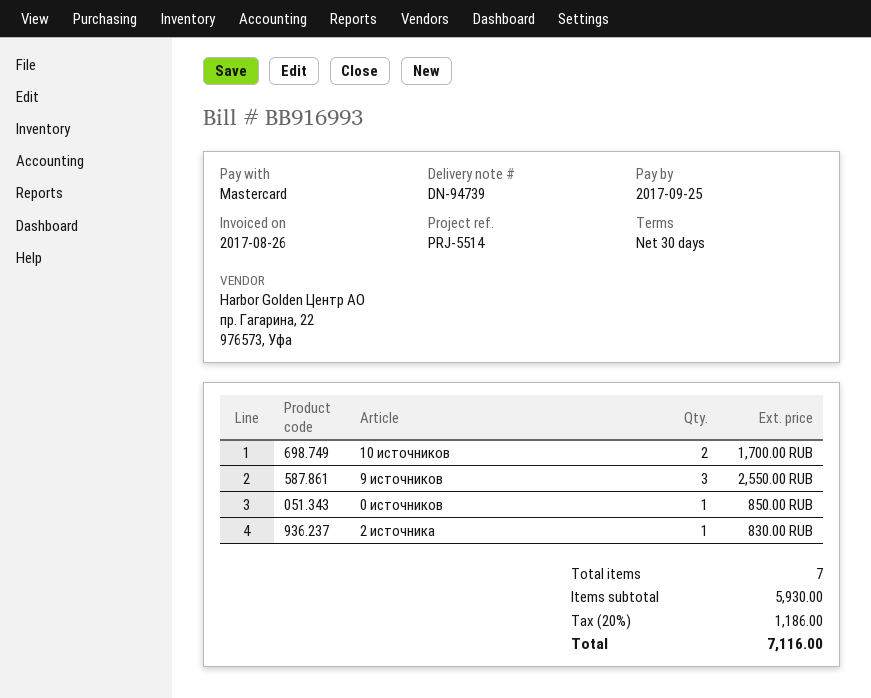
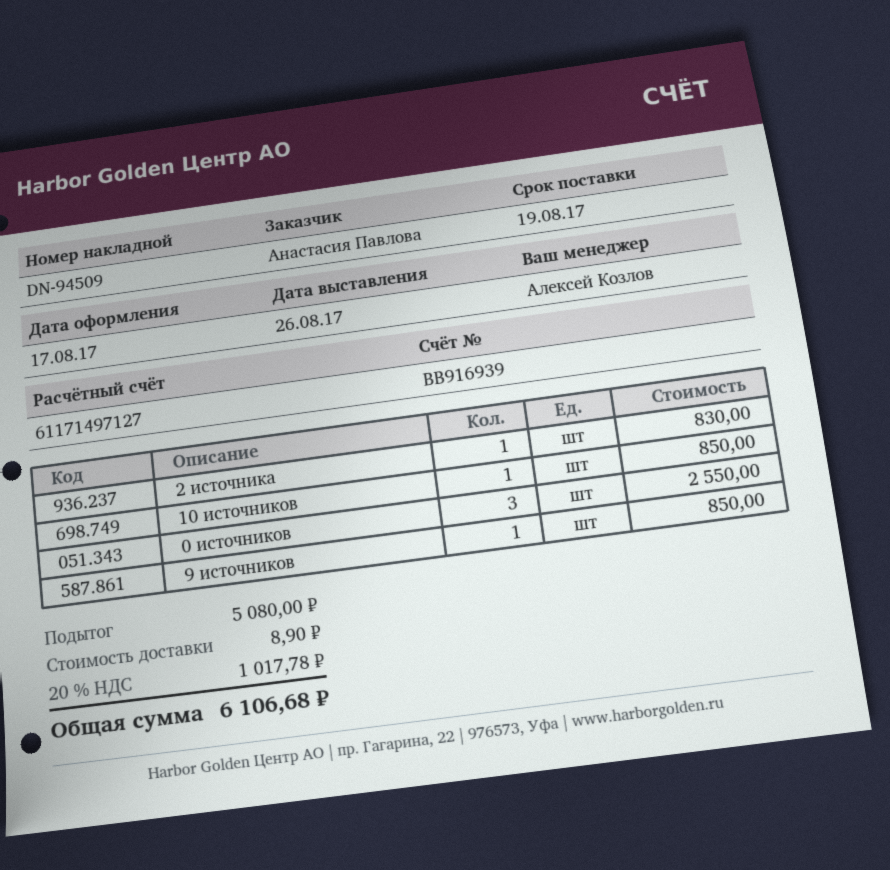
delivery note number: DN-94739 -> DN-94509
invoice number: BB916993 -> BB916939
10 источников: 2 for 1700.00 -> 1 for 850.00
9 источников: 3 for 2550.00 -> 1 for 850.00
0 источников: 1 for 850.00 -> 3 for 2550.00
subtotal: 5930.00 -> 5080.00
shipping: none -> 8.90
tax: 20% = 1186.00 -> 20% = 1017.78
total: 7116.00 -> 6106.68

